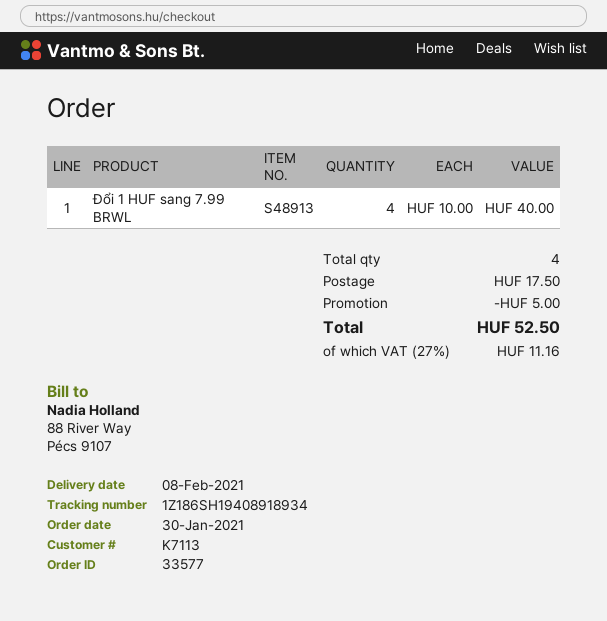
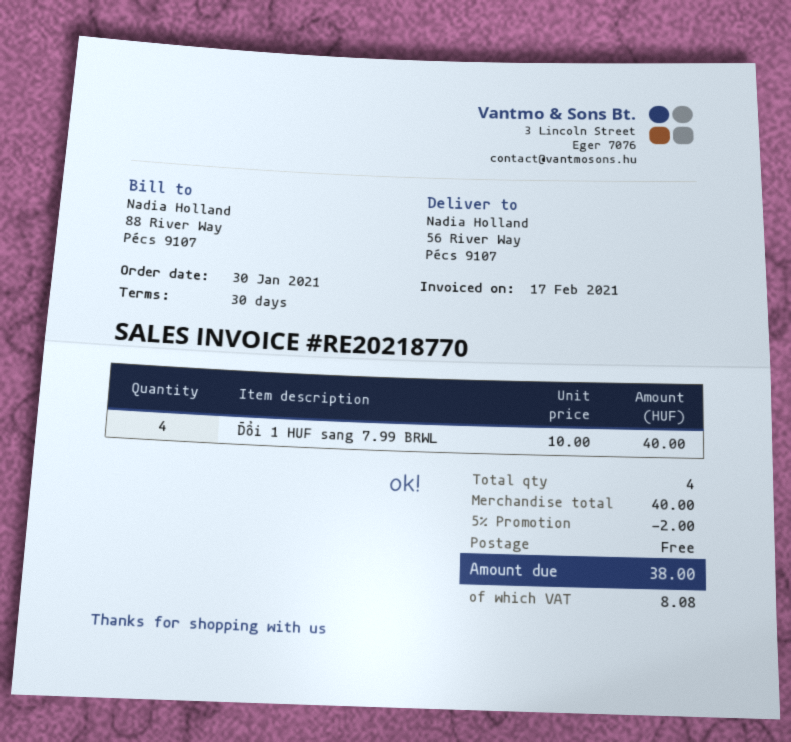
discount: 5.00 -> 2.00
shipping: 17.50 -> 0.00
tax: 11.16 -> 8.08
total: 52.50 -> 38.00

